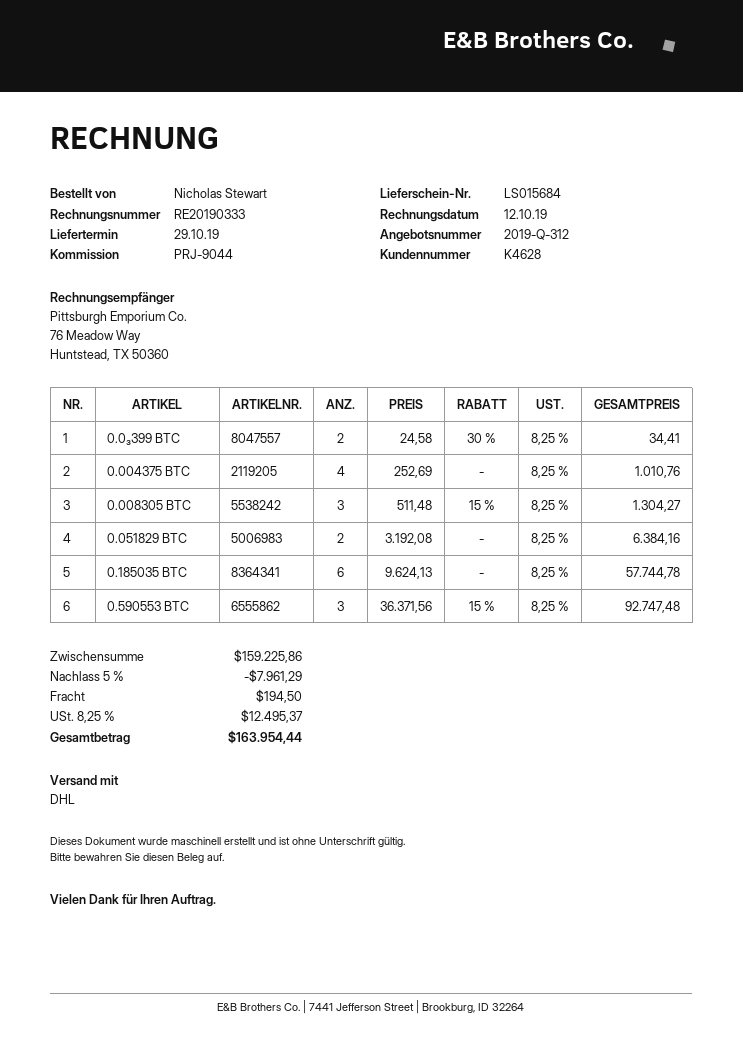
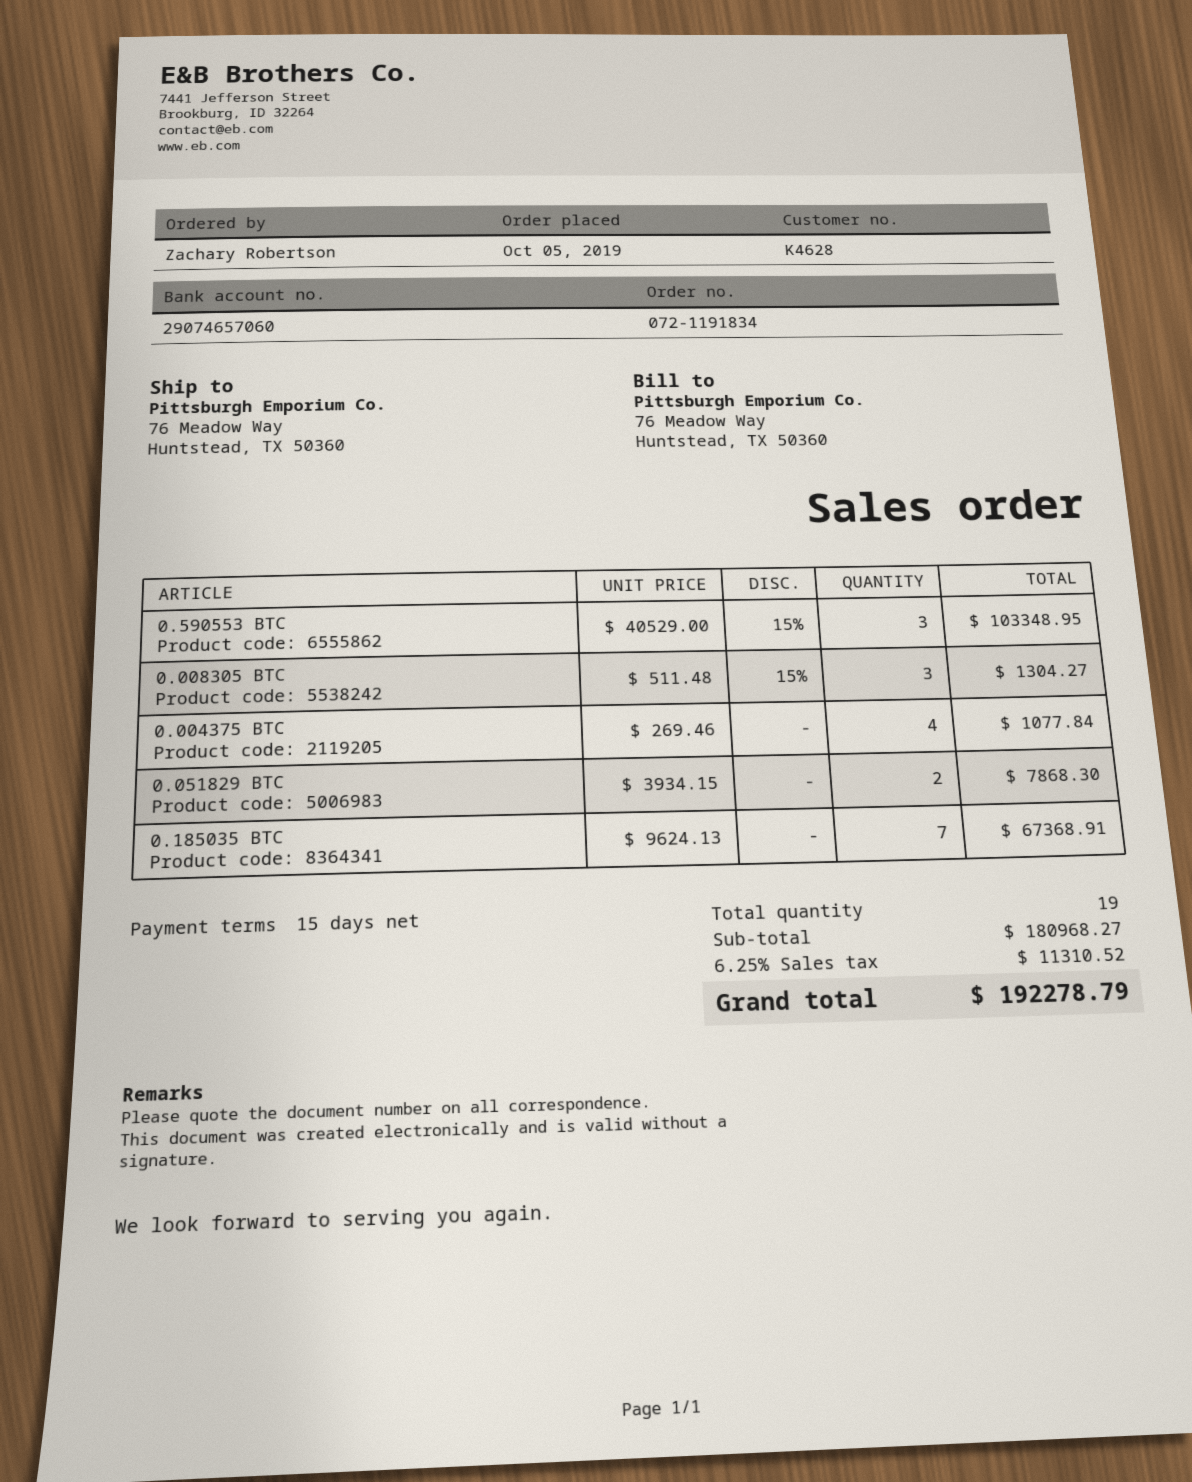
ordered by: Nicholas Stewart -> Zachary Robertson
0.0₃399 BTC: 2 x 24.58 - 30% = 34.41 -> none
0.004375 BTC: 4 x 252.69 = 1010.76 -> 4 x 269.46 = 1077.84
0.051829 BTC: 2 x 3192.08 = 6384.16 -> 2 x 3934.15 = 7868.30
0.185035 BTC: 6 x 9624.13 = 57744.78 -> 7 x 9624.13 = 67368.91
0.590553 BTC: 3 x 36371.56 - 15% = 92747.48 -> 3 x 40529.00 - 15% = 103348.95
subtotal: 159225.86 -> 180968.27
discount: 5% = 7961.29 -> none
shipping: 194.50 -> none
tax: 8.25% = 12495.37 -> 6.25% = 11310.52
total: 163954.44 -> 192278.79

